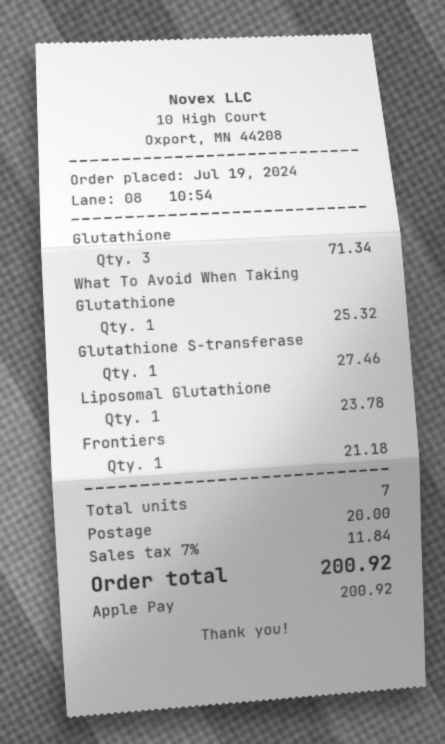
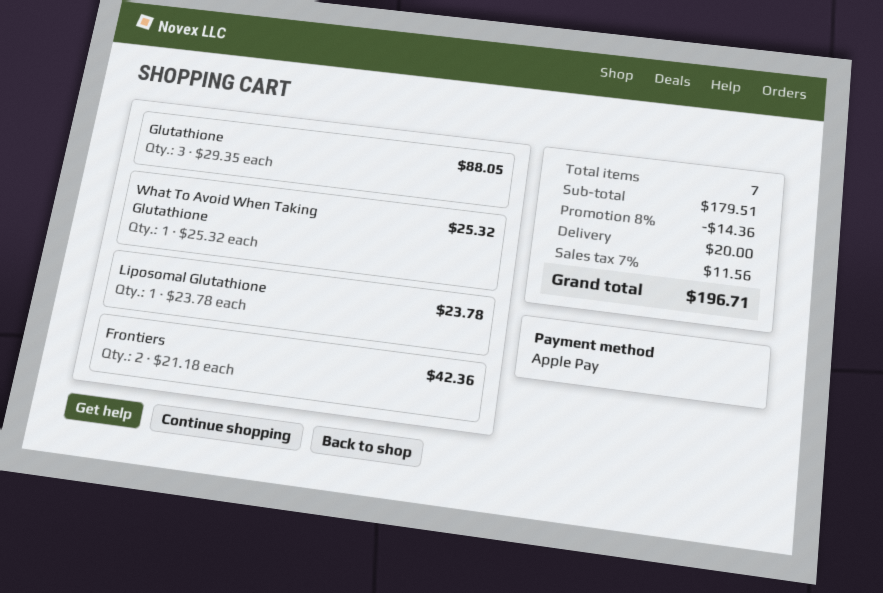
Glutathione: 3 for 71.34 -> 3 for 88.05
Glutathione S-transferase: 1 for 27.46 -> none
Frontiers: 1 for 21.18 -> 2 for 42.36
discount: none -> 8% = 14.36
tax: 7% = 11.84 -> 7% = 11.56
total: 200.92 -> 196.71

